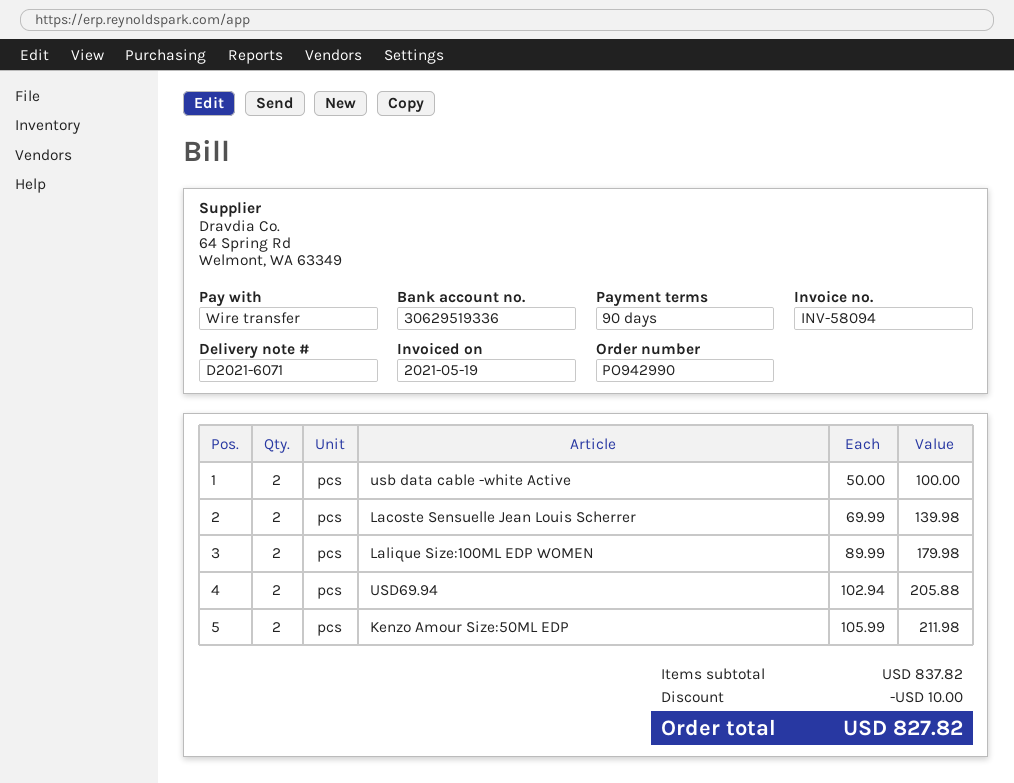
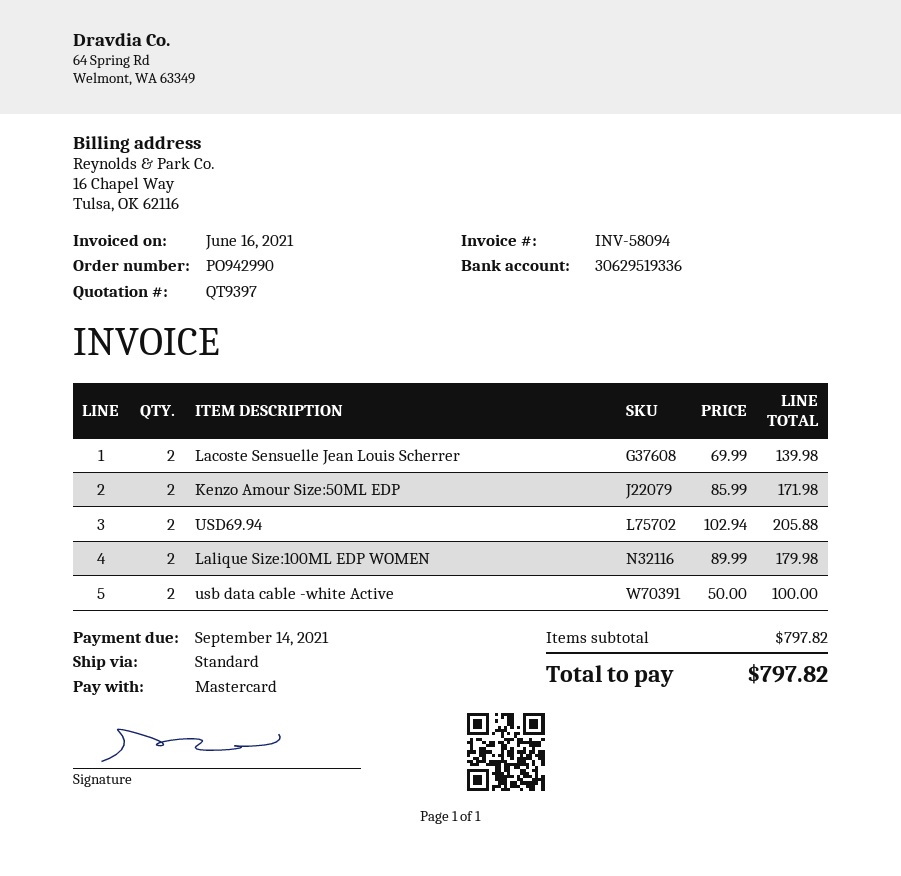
invoice date: 2021-05-19 -> 2021-06-16
payment method: bank transfer -> Mastercard
Kenzo Amour Size:50ML EDP: 2 x 105.99 = 211.98 -> 2 x 85.99 = 171.98
subtotal: 837.82 -> 797.82
discount: 10.00 -> none
total: 827.82 -> 797.82

